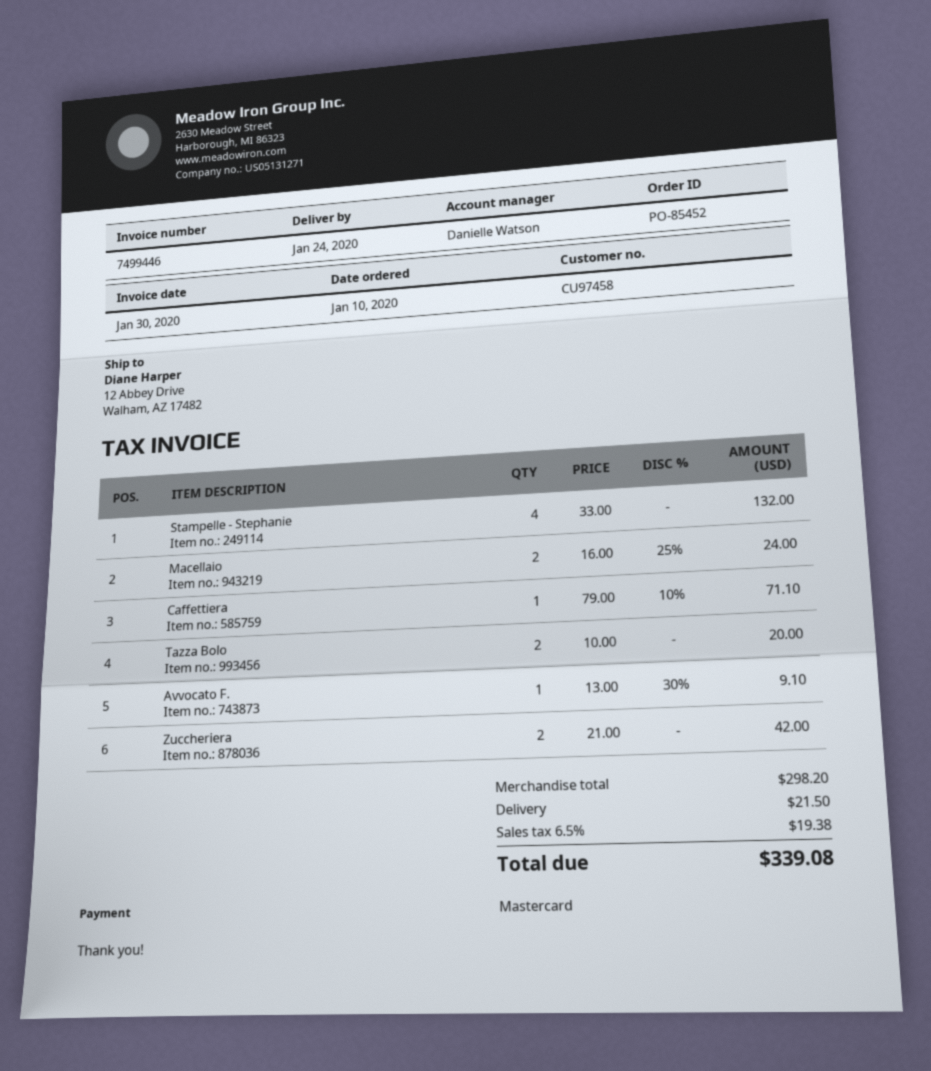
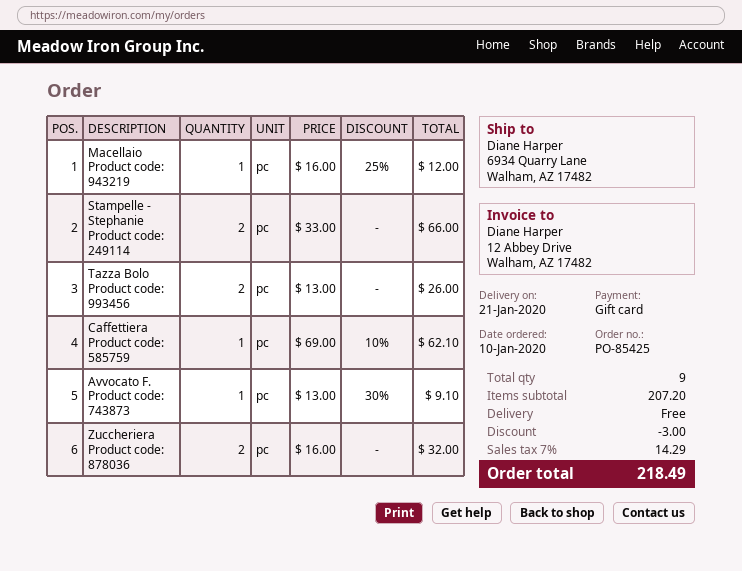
order number: PO-85452 -> PO-85425
delivery date: 2020-01-24 -> 2020-01-21
payment method: Mastercard -> gift card
ship to: 12 Abbey Drive, Walham, AZ 17482 -> 6934 Quarry Lane, Walham, AZ 17482
Stampelle - Stephanie: 4 x 33.00 = 132.00 -> 2 x 33.00 = 66.00
Macellaio: 2 x 16.00 - 25% = 24.00 -> 1 x 16.00 - 25% = 12.00
Caffettiera: 1 x 79.00 - 10% = 71.10 -> 1 x 69.00 - 10% = 62.10
Tazza Bolo: 2 x 10.00 = 20.00 -> 2 x 13.00 = 26.00
Zuccheriera: 2 x 21.00 = 42.00 -> 2 x 16.00 = 32.00
subtotal: 298.20 -> 207.20
discount: none -> 3.00
shipping: 21.50 -> 0.00
tax: 6.5% = 19.38 -> 7% = 14.29
total: 339.08 -> 218.49

